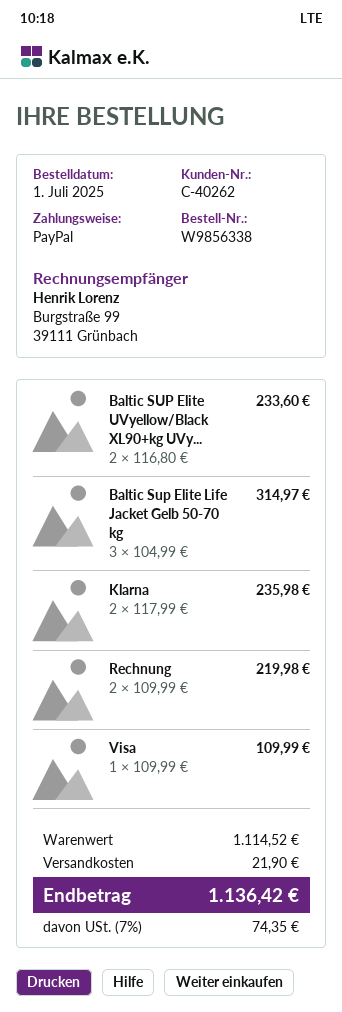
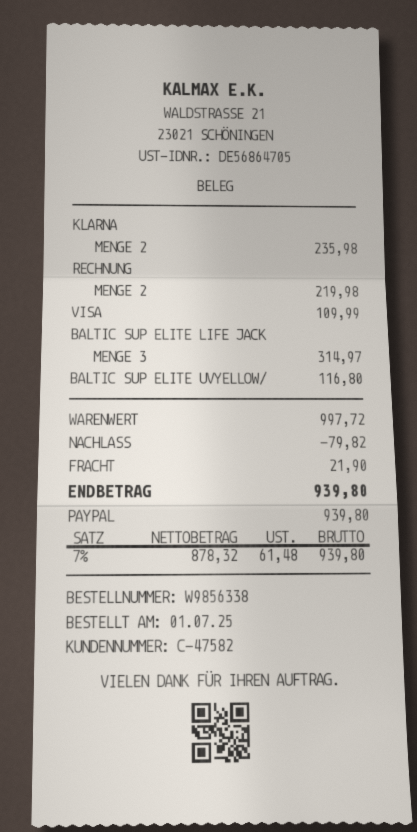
customer number: C-40262 -> C-47582
Baltic SUP Elite UVyellow/Black XL90+kg UVy...: 2 for 233.60 -> 1 for 116.80
subtotal: 1114.52 -> 997.72
discount: none -> 79.82
tax: 7% = 74.35 -> 7% = 61.48
total: 1136.42 -> 939.80

